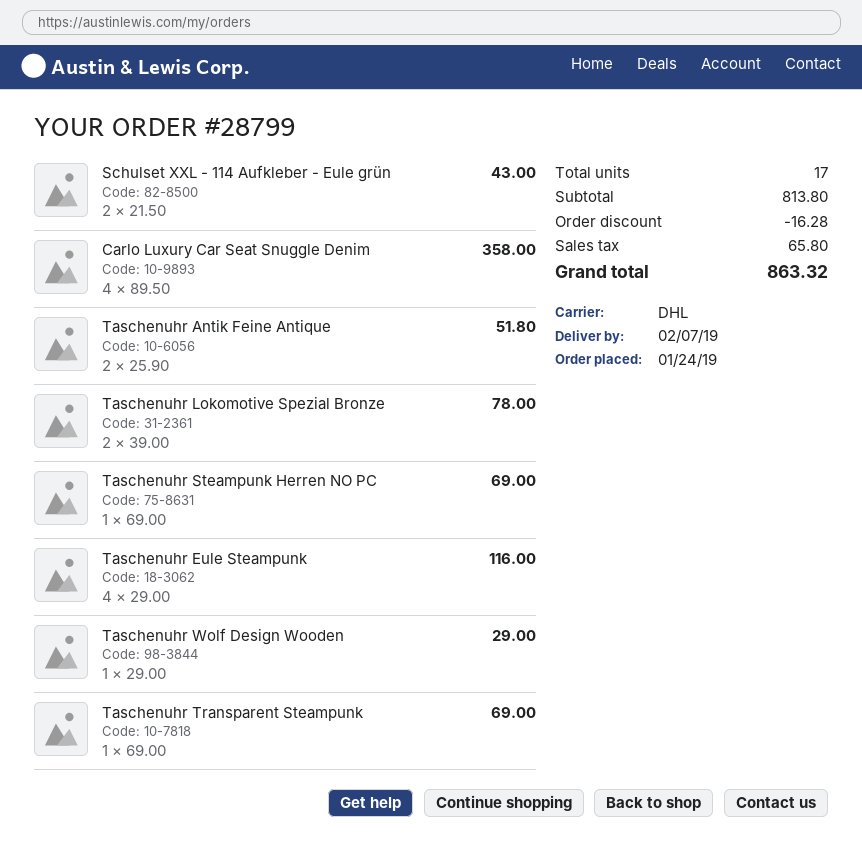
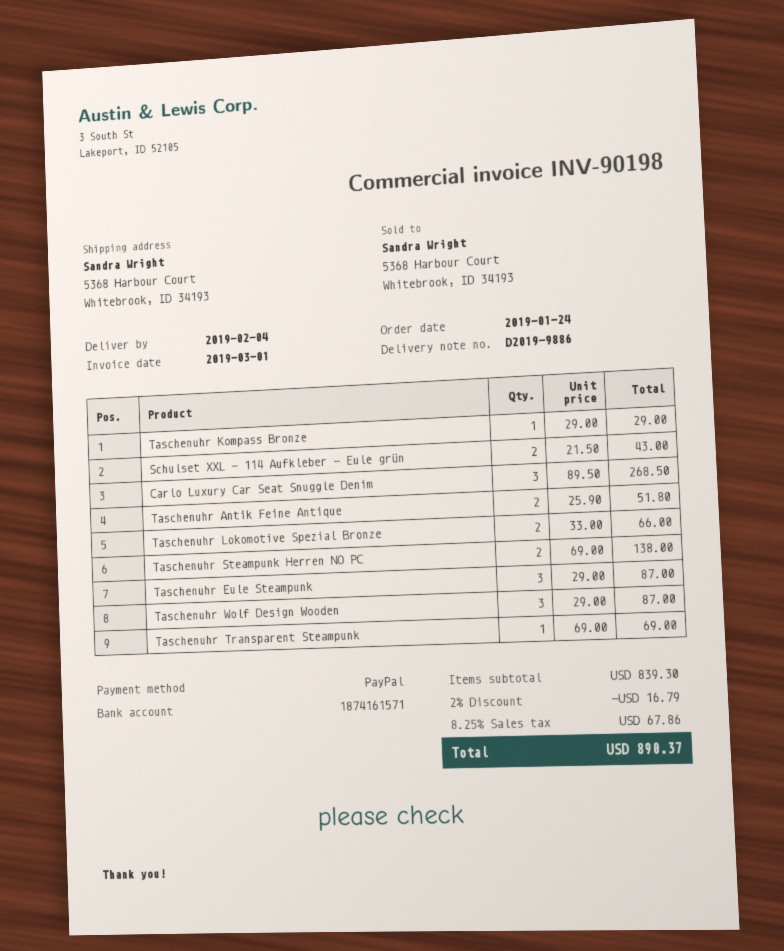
delivery date: 2019-02-07 -> 2019-02-04
Carlo Luxury Car Seat Snuggle Denim: 4 x 89.50 = 358.00 -> 3 x 89.50 = 268.50
Taschenuhr Lokomotive Spezial Bronze: 2 x 39.00 = 78.00 -> 2 x 33.00 = 66.00
Taschenuhr Steampunk Herren NO PC: 1 x 69.00 = 69.00 -> 2 x 69.00 = 138.00
Taschenuhr Eule Steampunk: 4 x 29.00 = 116.00 -> 3 x 29.00 = 87.00
Taschenuhr Wolf Design Wooden: 1 x 29.00 = 29.00 -> 3 x 29.00 = 87.00
Taschenuhr Kompass Bronze: none -> 1 x 29.00 = 29.00
subtotal: 813.80 -> 839.30
discount: 16.28 -> 16.79
tax: 65.80 -> 67.86
total: 863.32 -> 890.37

